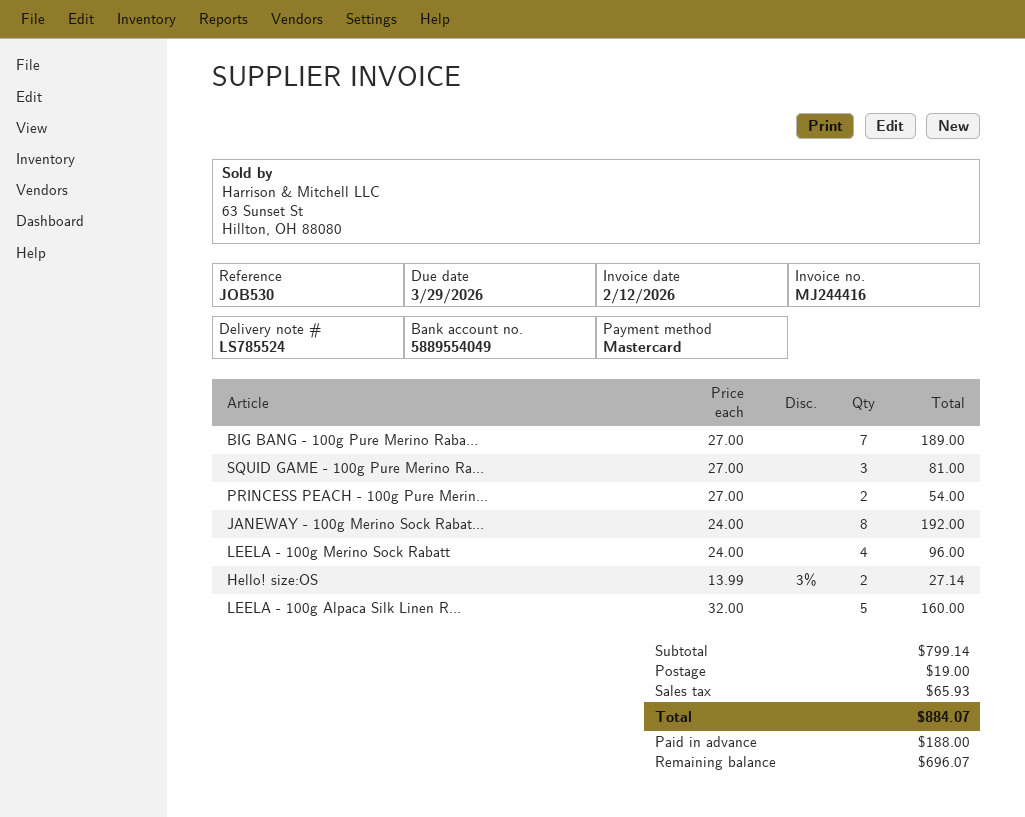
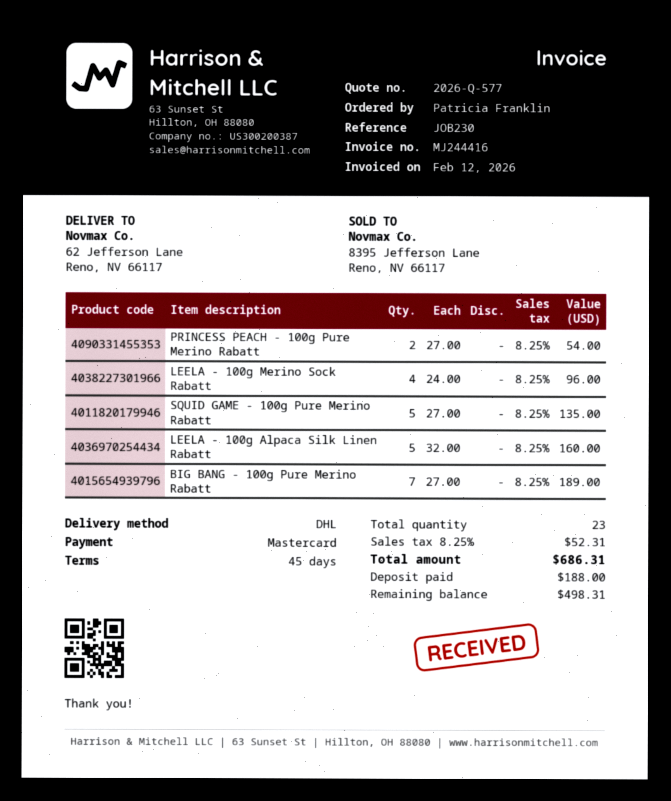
reference: JOB530 -> JOB230
SQUID GAME - 100g Pure Merino Ra...: 3 x 27.00 = 81.00 -> 5 x 27.00 = 135.00
JANEWAY - 100g Merino Sock Rabat...: 8 x 24.00 = 192.00 -> none
Hello! size:OS: 2 x 13.99 - 3% = 27.14 -> none
shipping: 19.00 -> none
tax: 65.93 -> 52.31
total: 884.07 -> 686.31
balance: 696.07 -> 498.31

